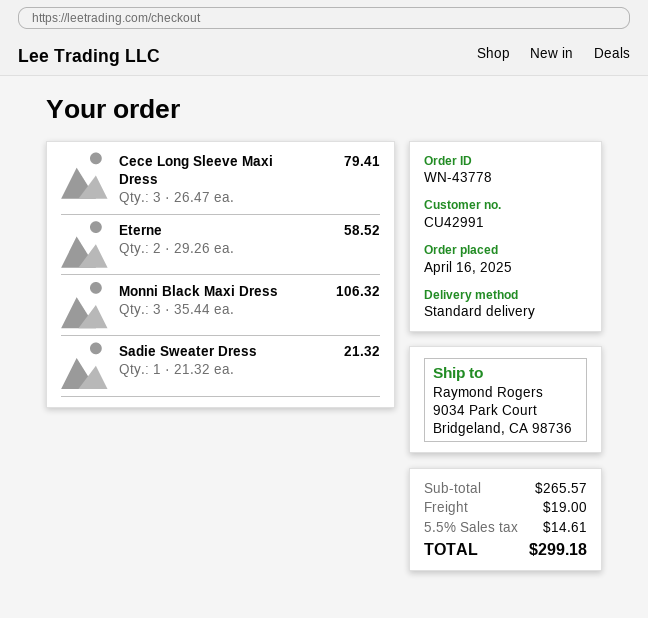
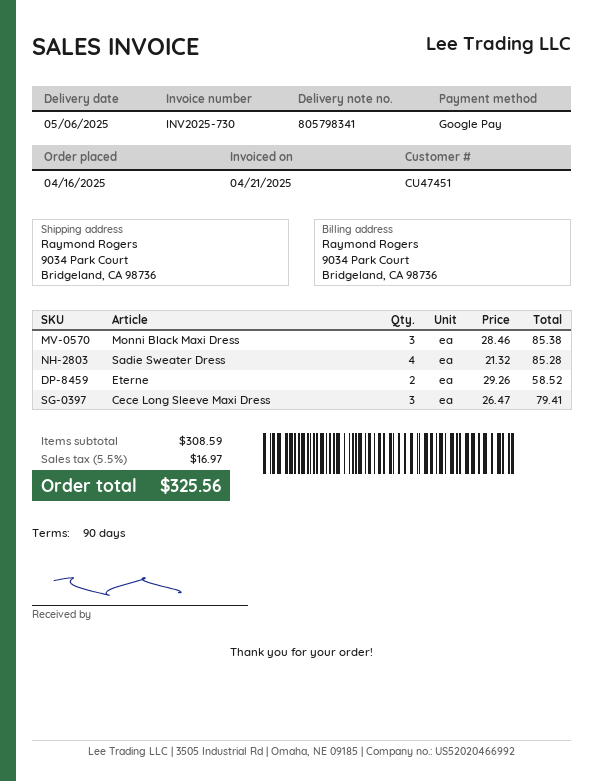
customer number: CU42991 -> CU47451
Monni Black Maxi Dress: 3 x 35.44 = 106.32 -> 3 x 28.46 = 85.38
Sadie Sweater Dress: 1 x 21.32 = 21.32 -> 4 x 21.32 = 85.28
subtotal: 265.57 -> 308.59
shipping: 19.00 -> none
tax: 5.5% = 14.61 -> 5.5% = 16.97
total: 299.18 -> 325.56

